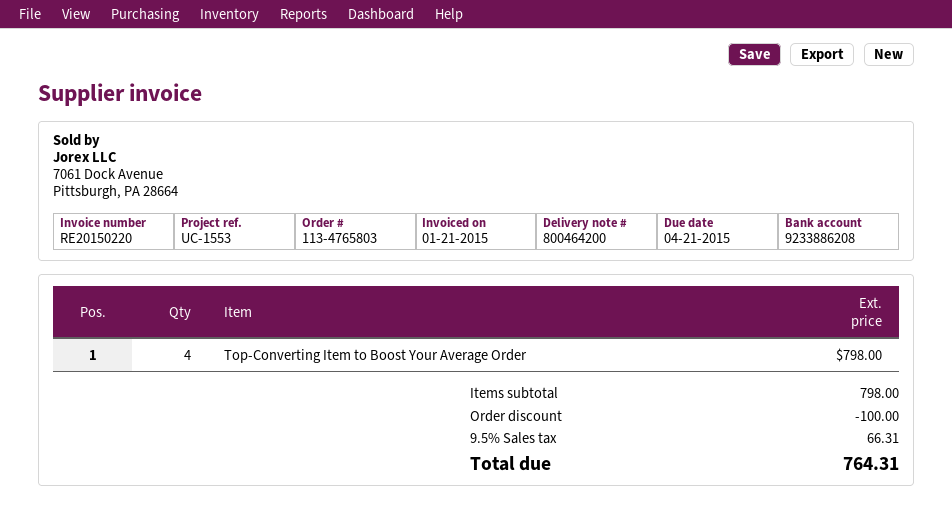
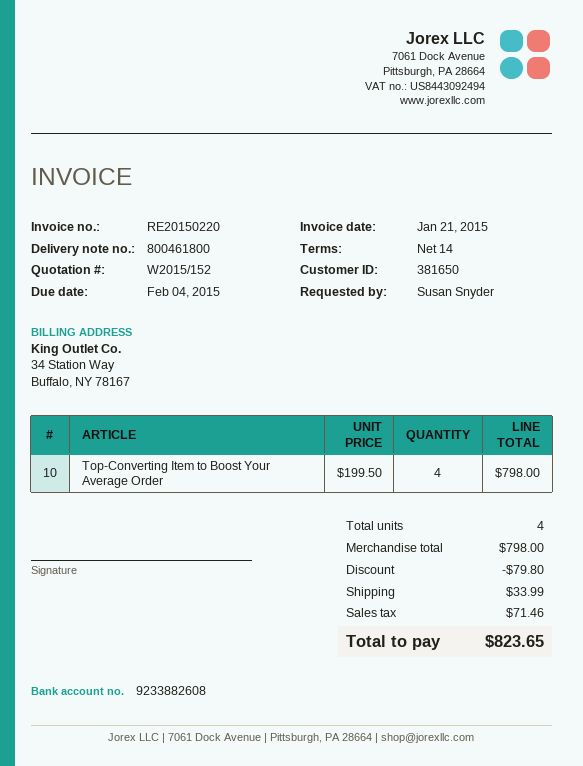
delivery note number: 800464200 -> 800461800
due date: 2015-04-21 -> 2015-02-04
bank account: 9233886208 -> 9233882608
discount: 100.00 -> 79.80
shipping: none -> 33.99
tax: 66.31 -> 71.46
total: 764.31 -> 823.65

